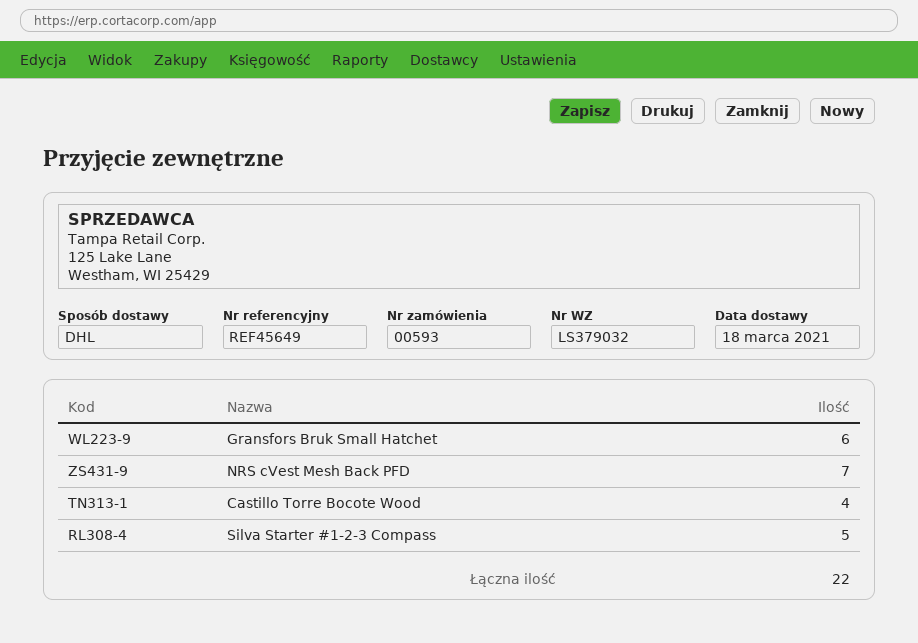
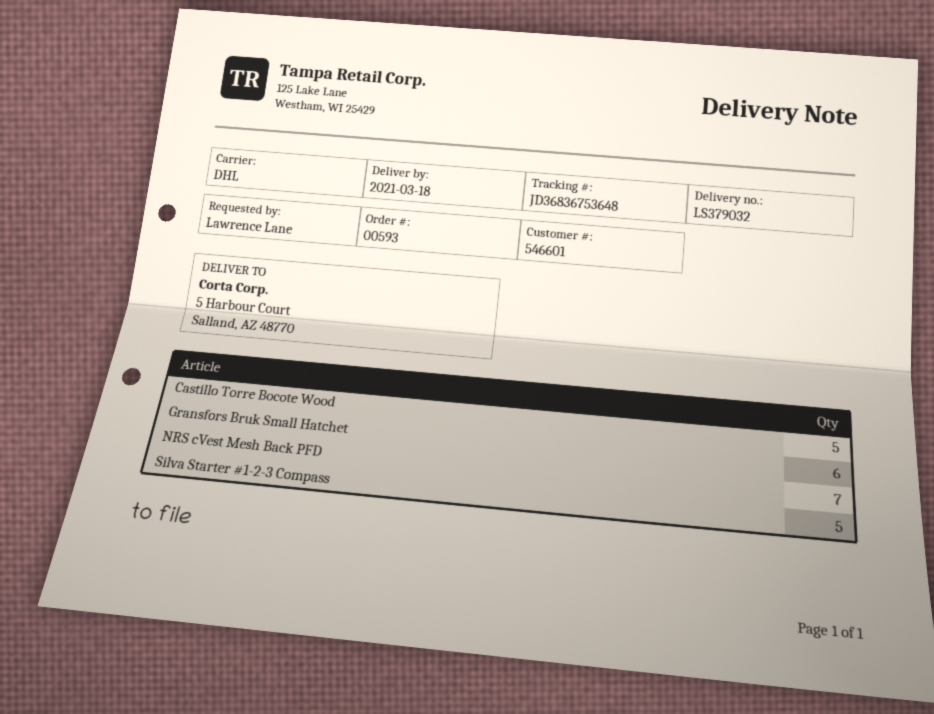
Castillo Torre Bocote Wood: 4 -> 5

